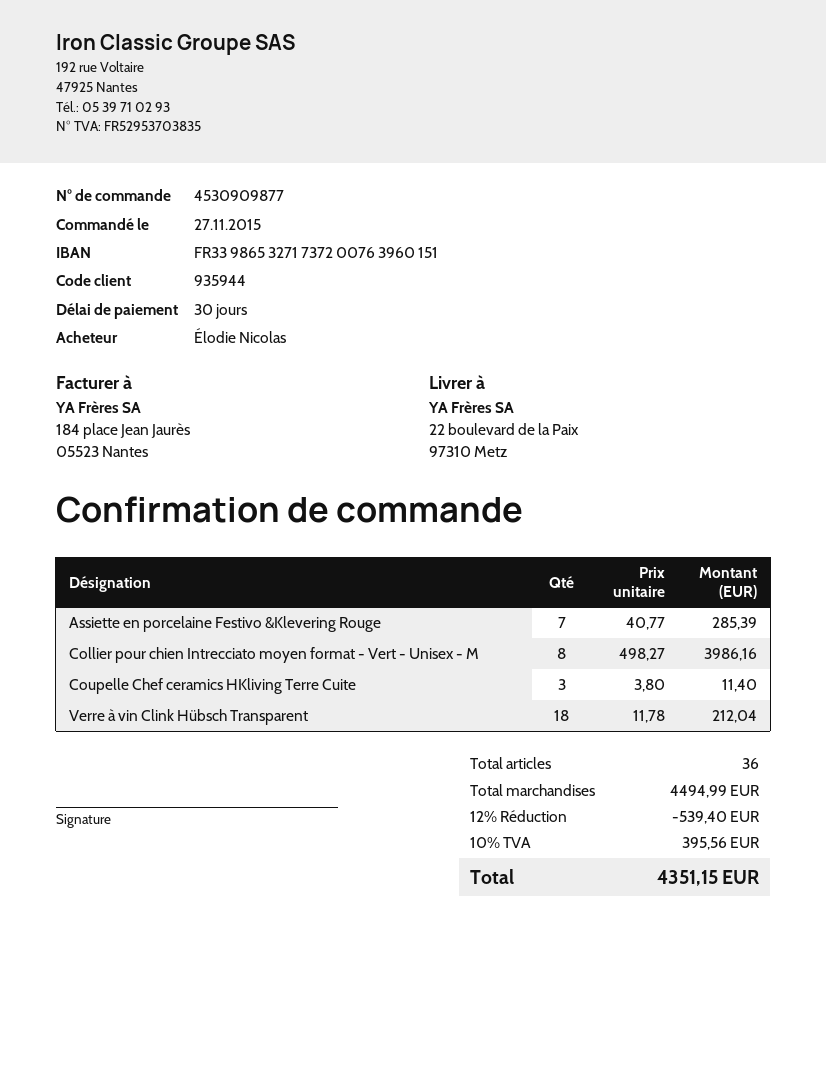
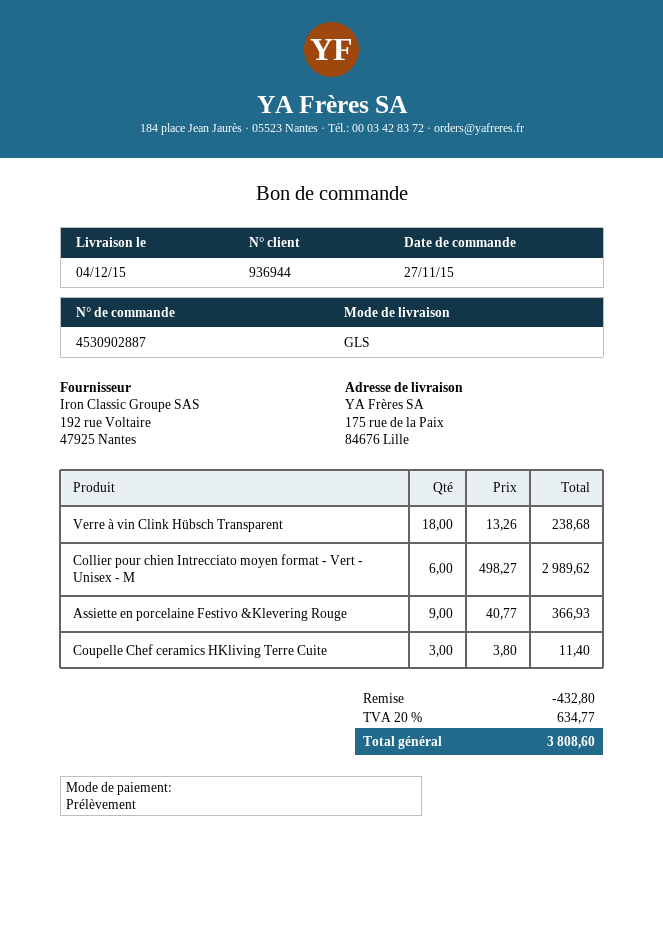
order number: 4530909877 -> 4530902887
customer number: 935944 -> 936944
ship to: 22 boulevard de la Paix, 97310 Metz -> 175 rue de la Paix, 84676 Lille
Assiette en porcelaine Festivo &Klevering Rouge: 7 x 40.77 = 285.39 -> 9 x 40.77 = 366.93
Collier pour chien Intrecciato moyen format - Vert - Unisex - M: 8 x 498.27 = 3986.16 -> 6 x 498.27 = 2989.62
Verre à vin Clink Hübsch Transparent: 18 x 11.78 = 212.04 -> 18 x 13.26 = 238.68
discount: 539.40 -> 432.80
tax: 10% = 395.56 -> 20% = 634.77
total: 4351.15 -> 3808.60

